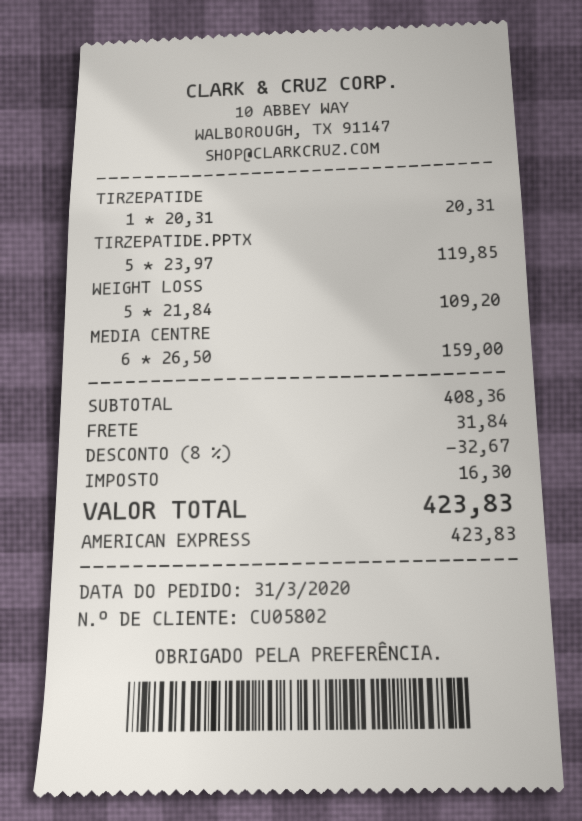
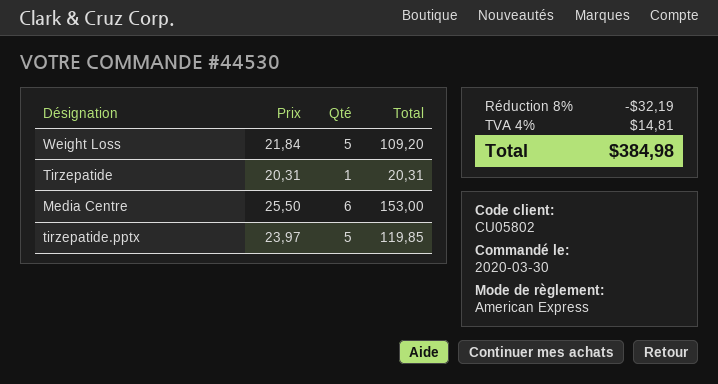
order date: 2020-03-31 -> 2020-03-30
MEDIA CENTRE: 6 x 26.50 = 159.00 -> 6 x 25.50 = 153.00
discount: 8% = 32.67 -> 8% = 32.19
shipping: 31.84 -> none
tax: 16.30 -> 14.81
total: 423.83 -> 384.98

